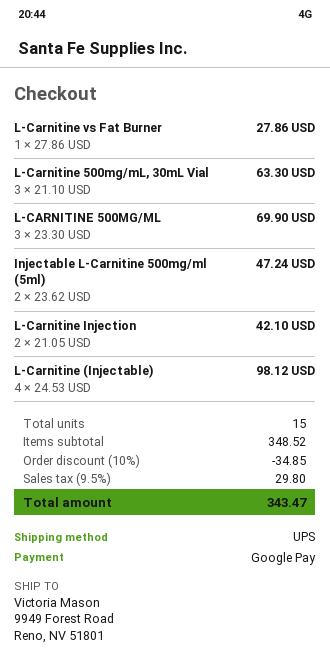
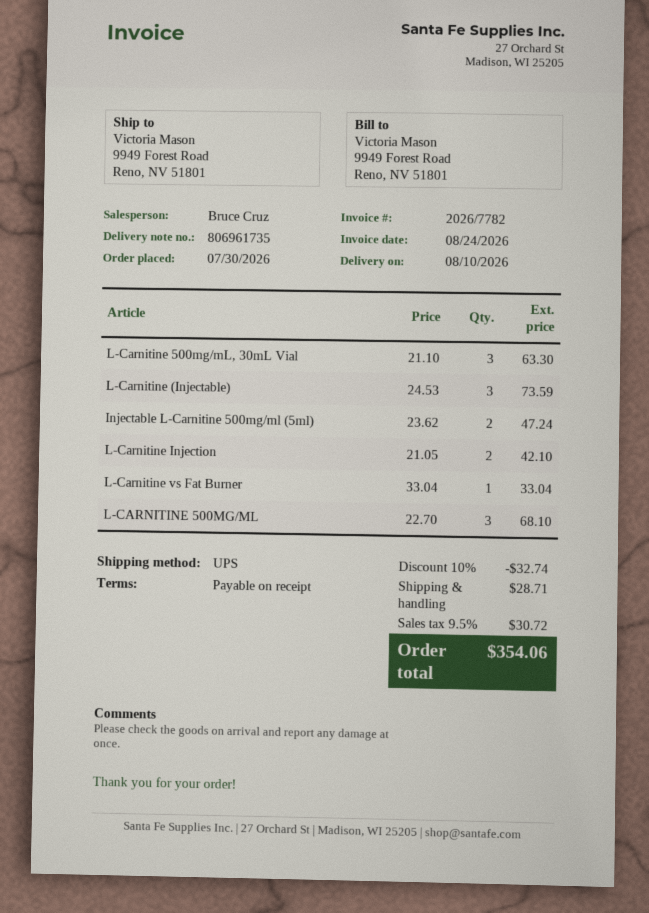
L-Carnitine vs Fat Burner: 1 x 27.86 = 27.86 -> 1 x 33.04 = 33.04
L-CARNITINE 500MG/ML: 3 x 23.30 = 69.90 -> 3 x 22.70 = 68.10
L-Carnitine (Injectable): 4 x 24.53 = 98.12 -> 3 x 24.53 = 73.59
discount: 10% = 34.85 -> 10% = 32.74
shipping: none -> 28.71
tax: 9.5% = 29.80 -> 9.5% = 30.72
total: 343.47 -> 354.06

